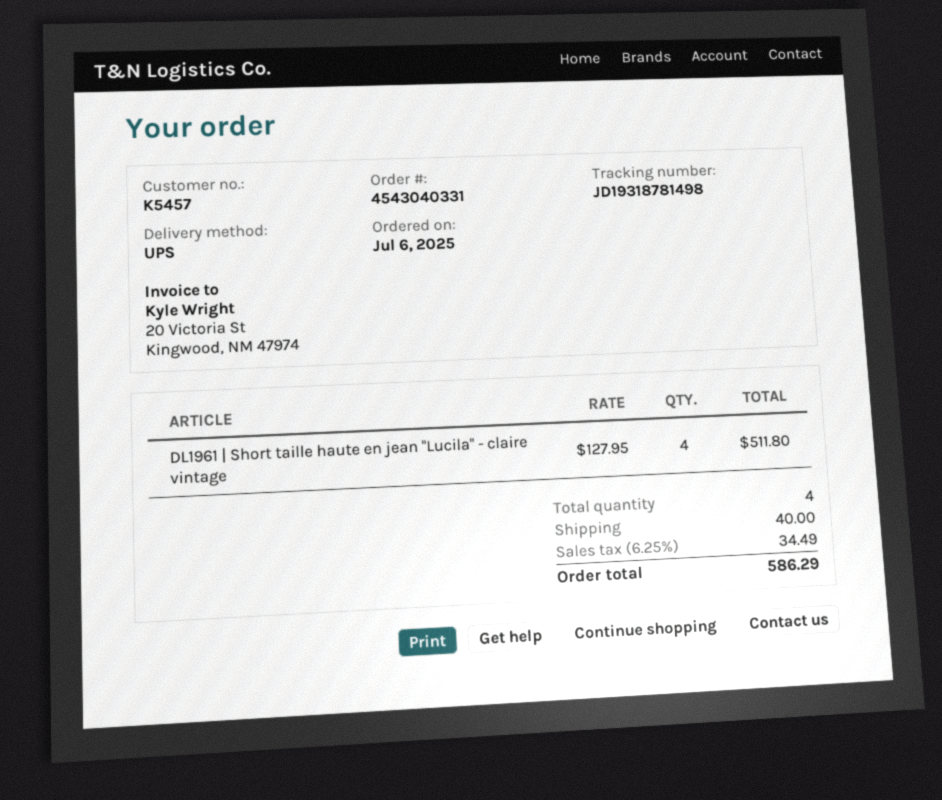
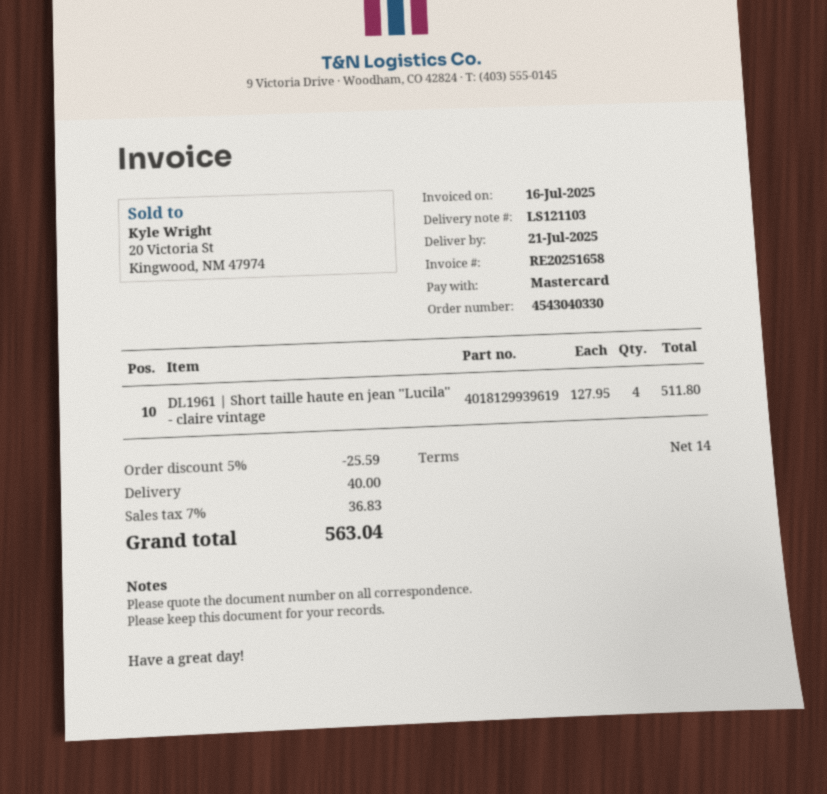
order number: 4543040331 -> 4543040330
discount: none -> 5% = 25.59
tax: 6.25% = 34.49 -> 7% = 36.83
total: 586.29 -> 563.04

